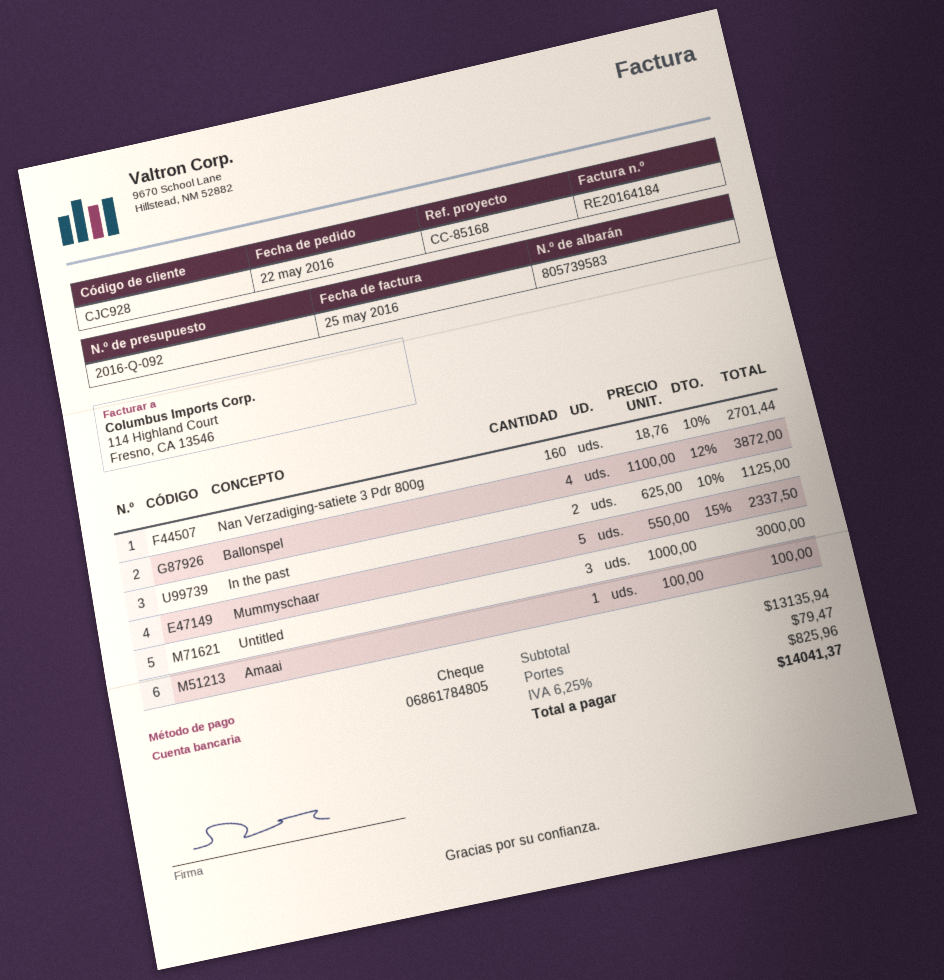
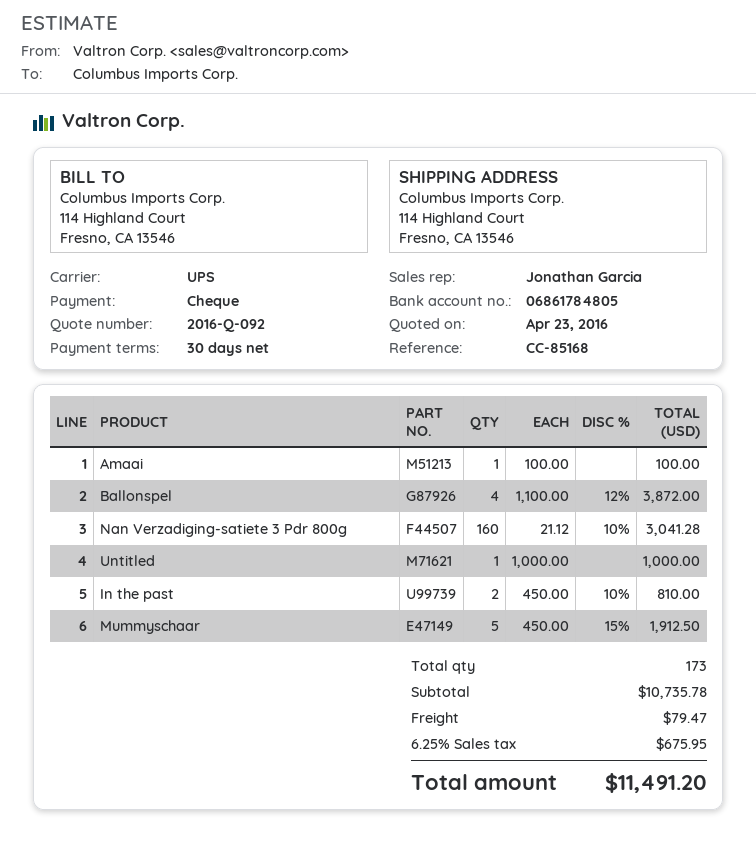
Nan Verzadiging-satiete 3 Pdr 800g: 160 x 18.76 - 10% = 2701.44 -> 160 x 21.12 - 10% = 3041.28
In the past: 2 x 625.00 - 10% = 1125.00 -> 2 x 450.00 - 10% = 810.00
Mummyschaar: 5 x 550.00 - 15% = 2337.50 -> 5 x 450.00 - 15% = 1912.50
Untitled: 3 x 1000.00 = 3000.00 -> 1 x 1000.00 = 1000.00
subtotal: 13135.94 -> 10735.78
tax: 6.25% = 825.96 -> 6.25% = 675.95
total: 14041.37 -> 11491.20

